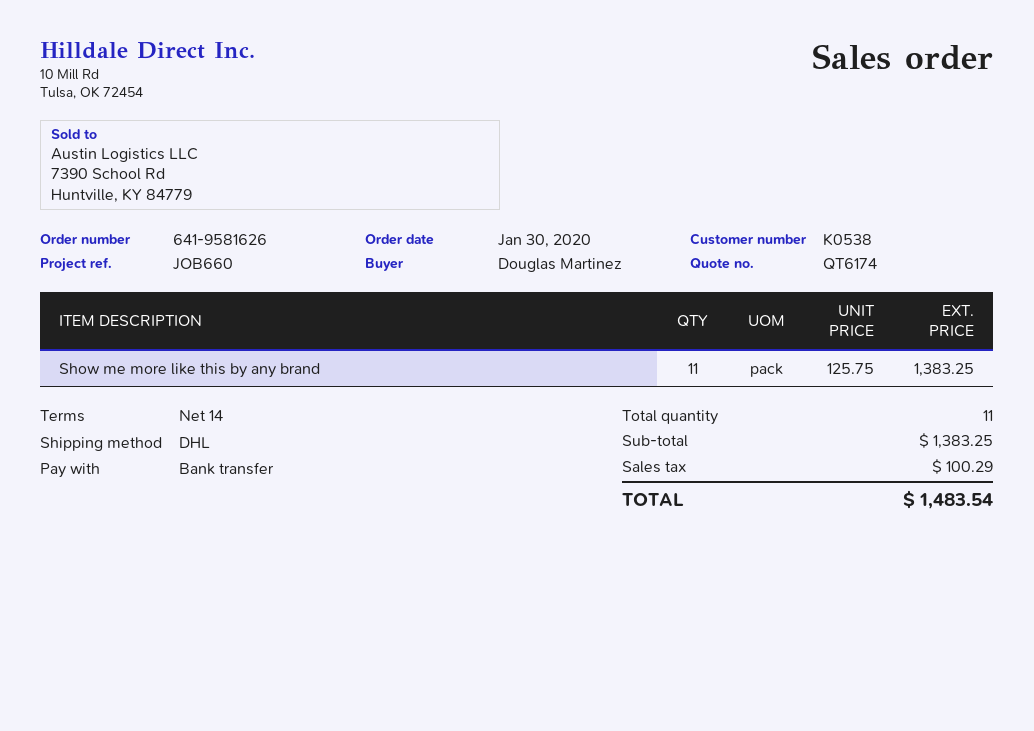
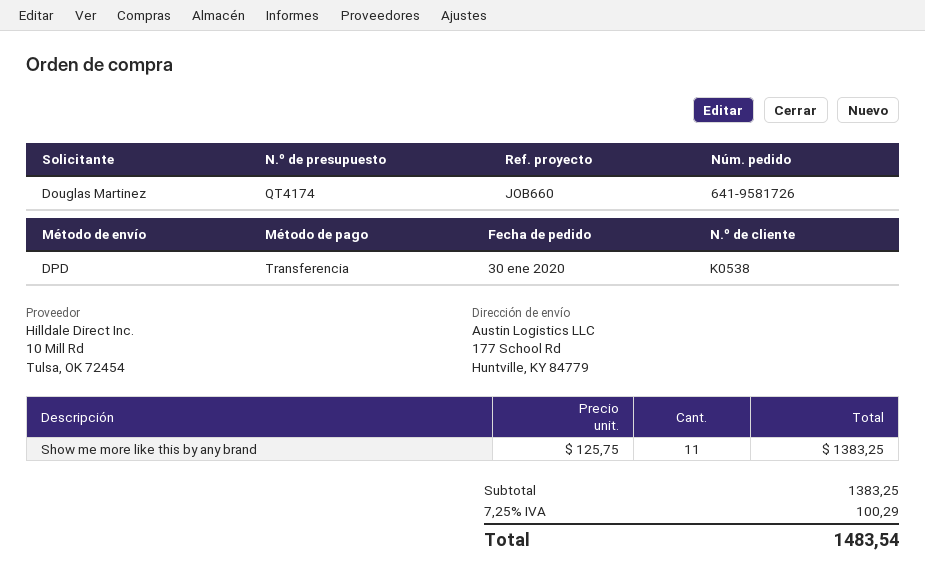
quote number: QT6174 -> QT4174
order number: 641-9581626 -> 641-9581726
shipping method: DHL -> DPD

